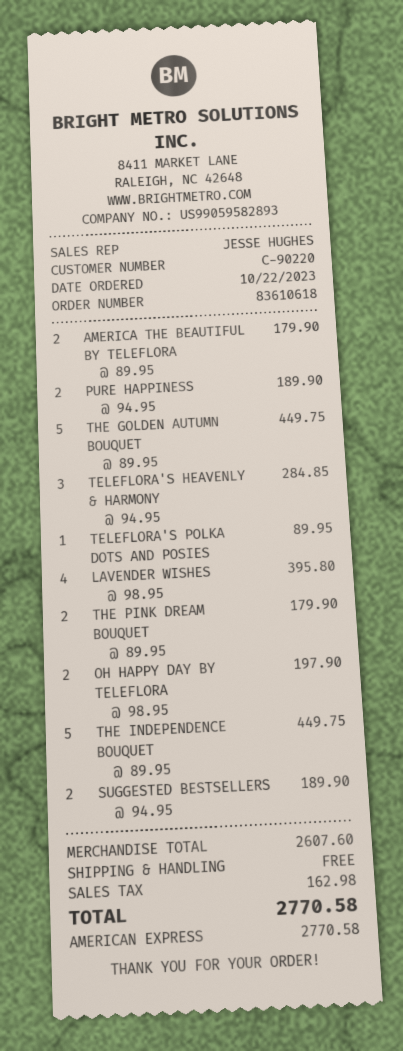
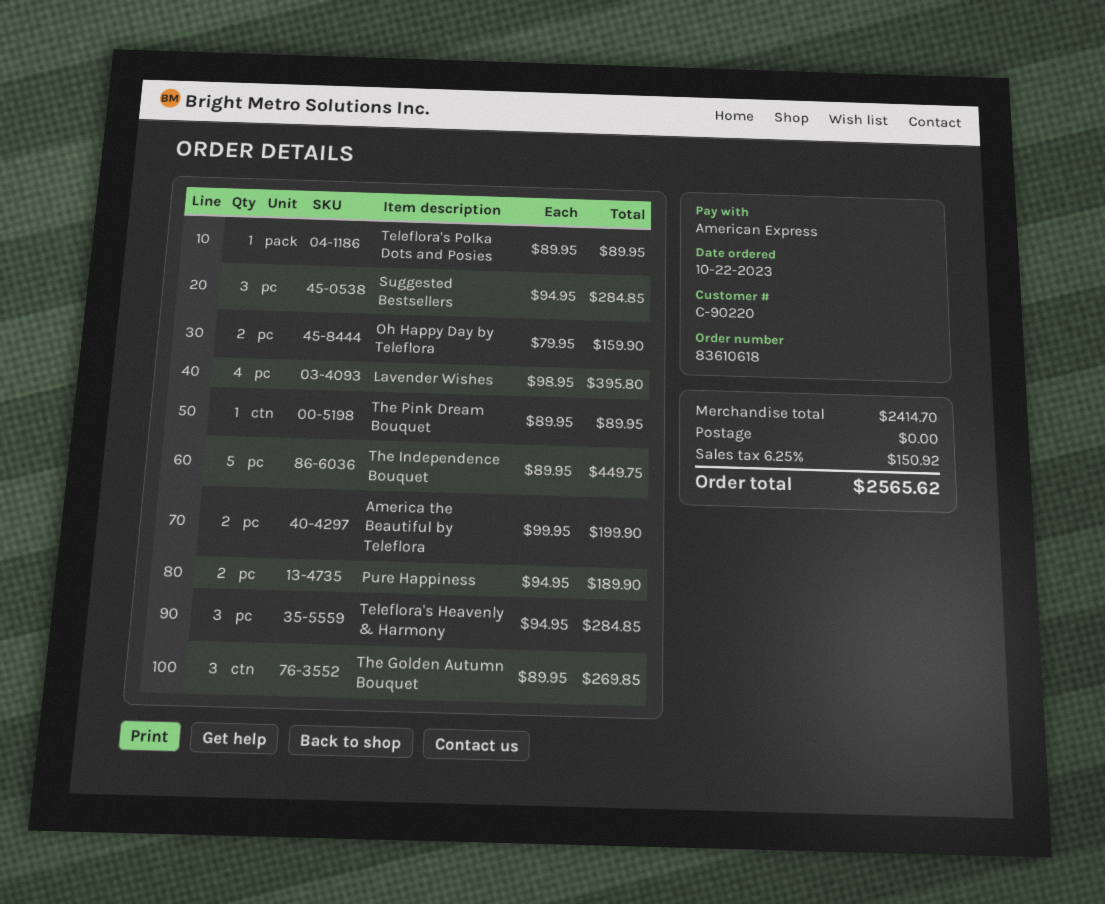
AMERICA THE BEAUTIFUL BY TELEFLORA: 2 x 89.95 = 179.90 -> 2 x 99.95 = 199.90
THE GOLDEN AUTUMN BOUQUET: 5 x 89.95 = 449.75 -> 3 x 89.95 = 269.85
THE PINK DREAM BOUQUET: 2 x 89.95 = 179.90 -> 1 x 89.95 = 89.95
OH HAPPY DAY BY TELEFLORA: 2 x 98.95 = 197.90 -> 2 x 79.95 = 159.90
SUGGESTED BESTSELLERS: 2 x 94.95 = 189.90 -> 3 x 94.95 = 284.85
subtotal: 2607.60 -> 2414.70
tax: 162.98 -> 150.92
total: 2770.58 -> 2565.62

